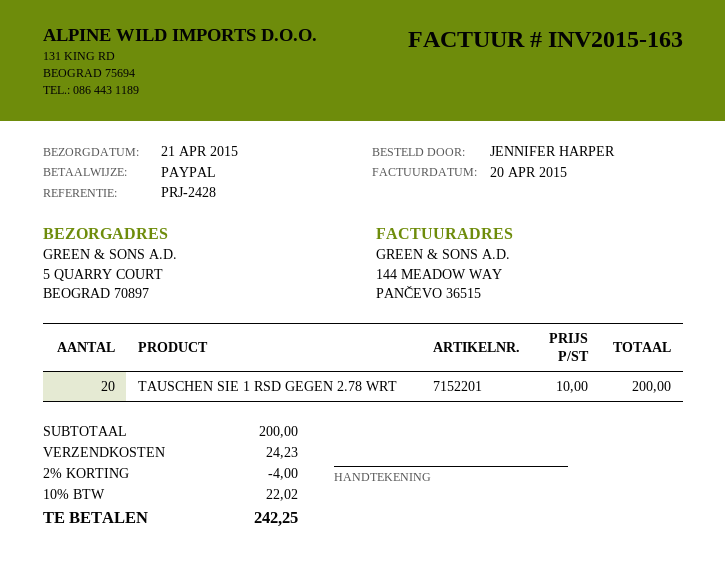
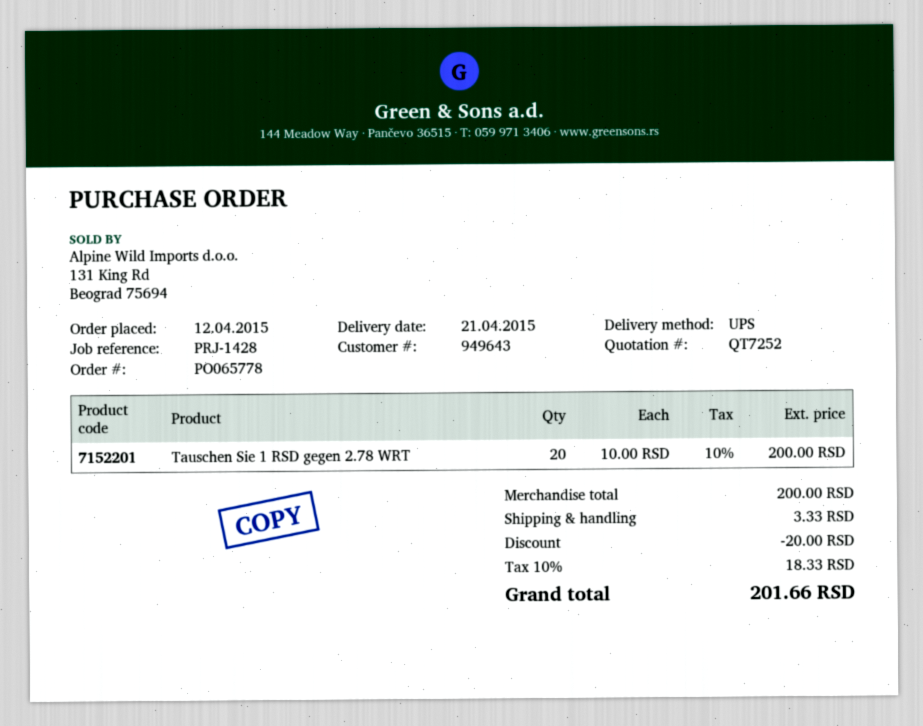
reference: PRJ-2428 -> PRJ-1428
discount: 4.00 -> 20.00
shipping: 24.23 -> 3.33
tax: 10% = 22.02 -> 10% = 18.33
total: 242.25 -> 201.66

